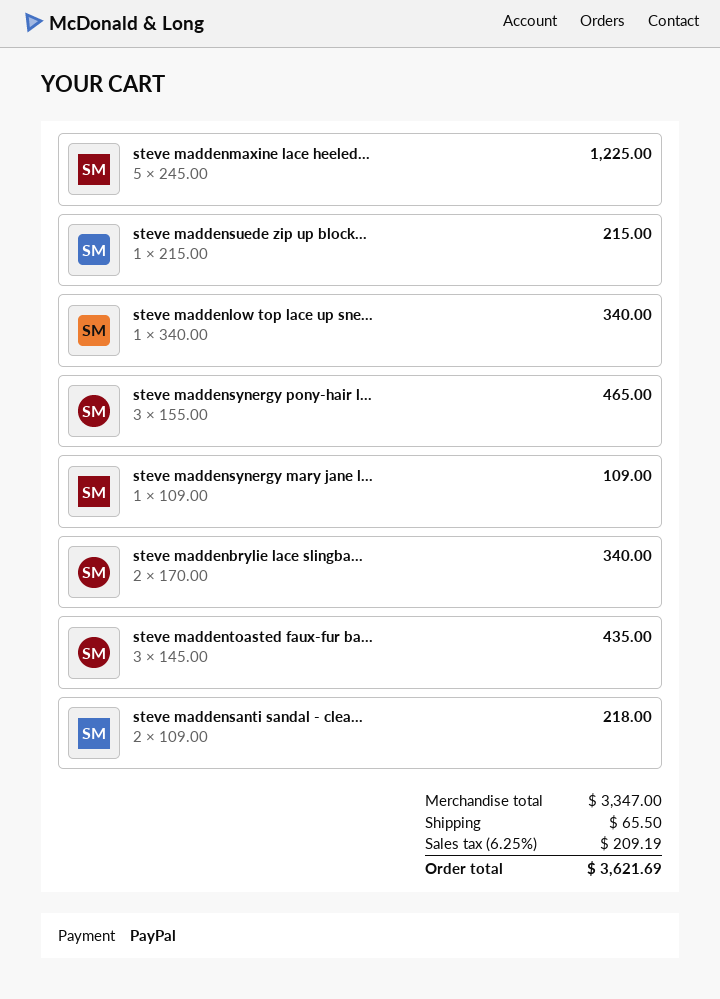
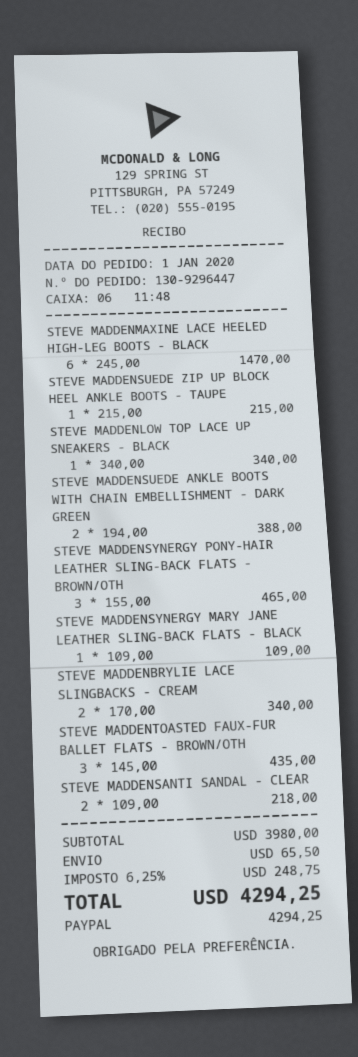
steve maddenmaxine lace heeled...: 5 x 245.00 = 1225.00 -> 6 x 245.00 = 1470.00
STEVE MADDENSUEDE ANKLE BOOTS WITH CHAIN EMBELLISHMENT - DARK GREEN: none -> 2 x 194.00 = 388.00
subtotal: 3347.00 -> 3980.00
tax: 6.25% = 209.19 -> 6.25% = 248.75
total: 3621.69 -> 4294.25

